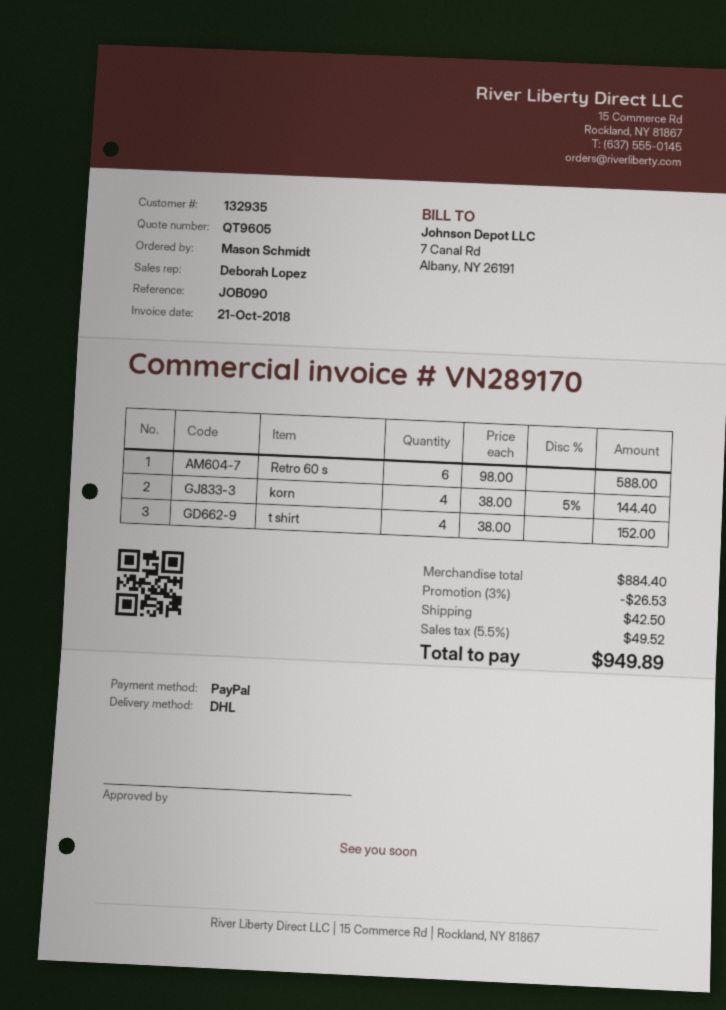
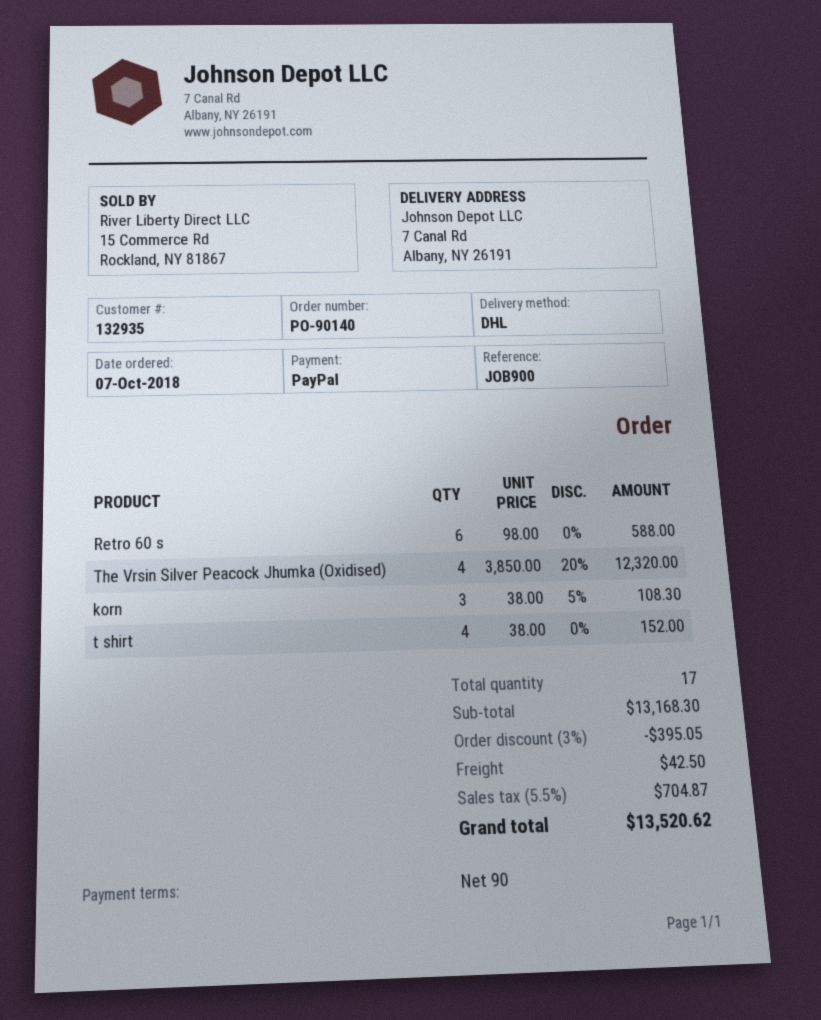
reference: JOB090 -> JOB900
korn: 4 x 38.00 - 5% = 144.40 -> 3 x 38.00 - 5% = 108.30
The Vrsin Silver Peacock Jhumka (Oxidised): none -> 4 x 3850.00 - 20% = 12320.00
subtotal: 884.40 -> 13168.30
discount: 3% = 26.53 -> 3% = 395.05
tax: 5.5% = 49.52 -> 5.5% = 704.87
total: 949.89 -> 13520.62

